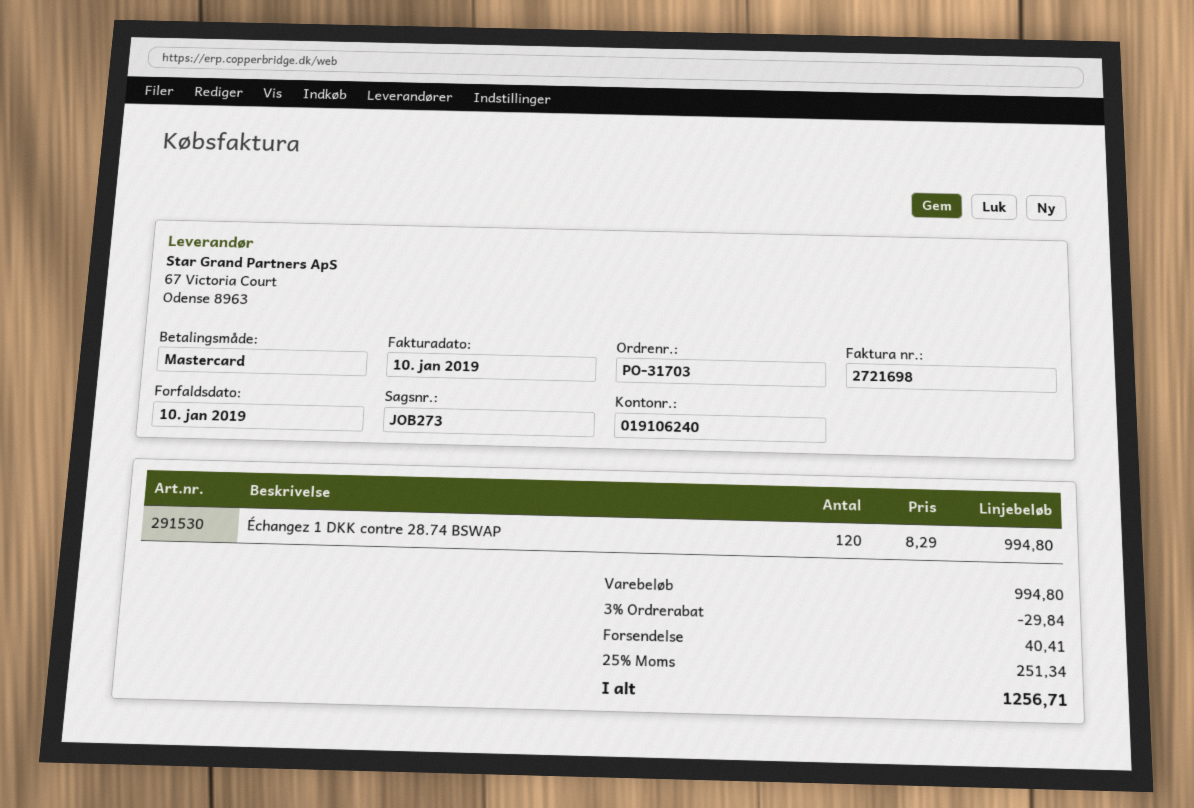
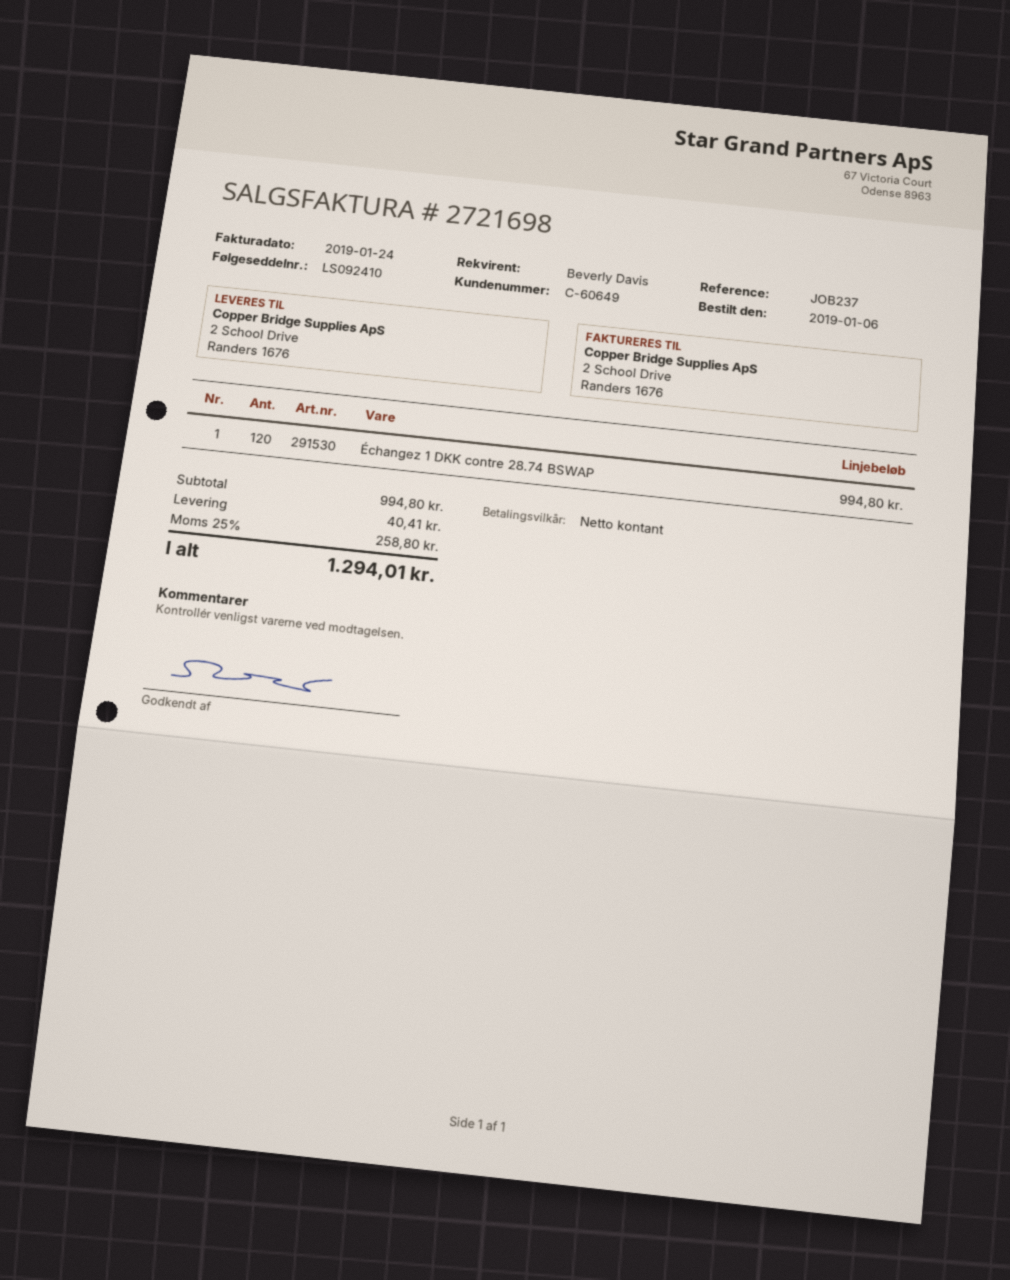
invoice date: 2019-01-10 -> 2019-01-24
reference: JOB273 -> JOB237
discount: 3% = 29.84 -> none
tax: 25% = 251.34 -> 25% = 258.80
total: 1256.71 -> 1294.01

